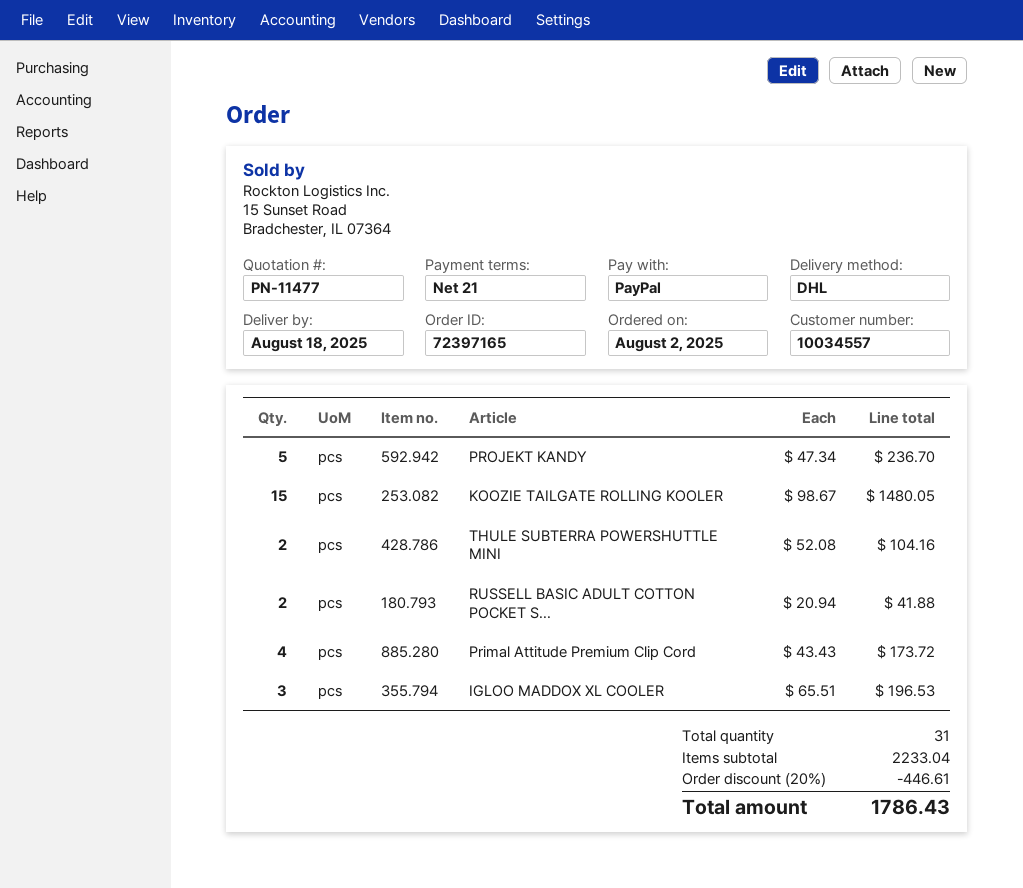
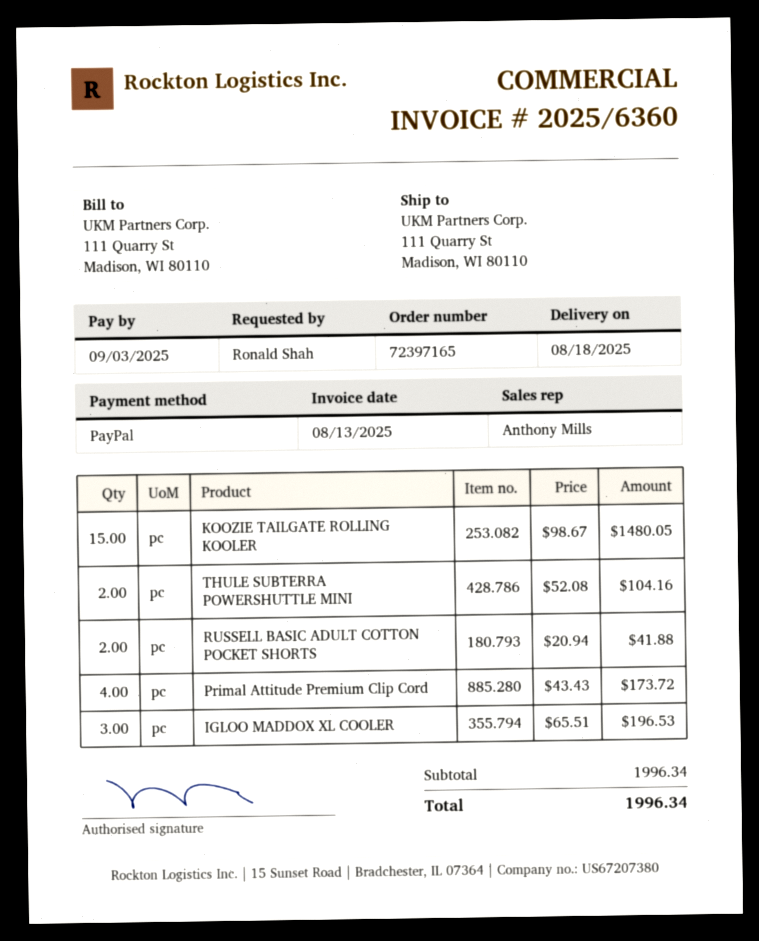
PROJEKT KANDY: 5 x 47.34 = 236.70 -> none
subtotal: 2233.04 -> 1996.34
discount: 20% = 446.61 -> none
total: 1786.43 -> 1996.34

